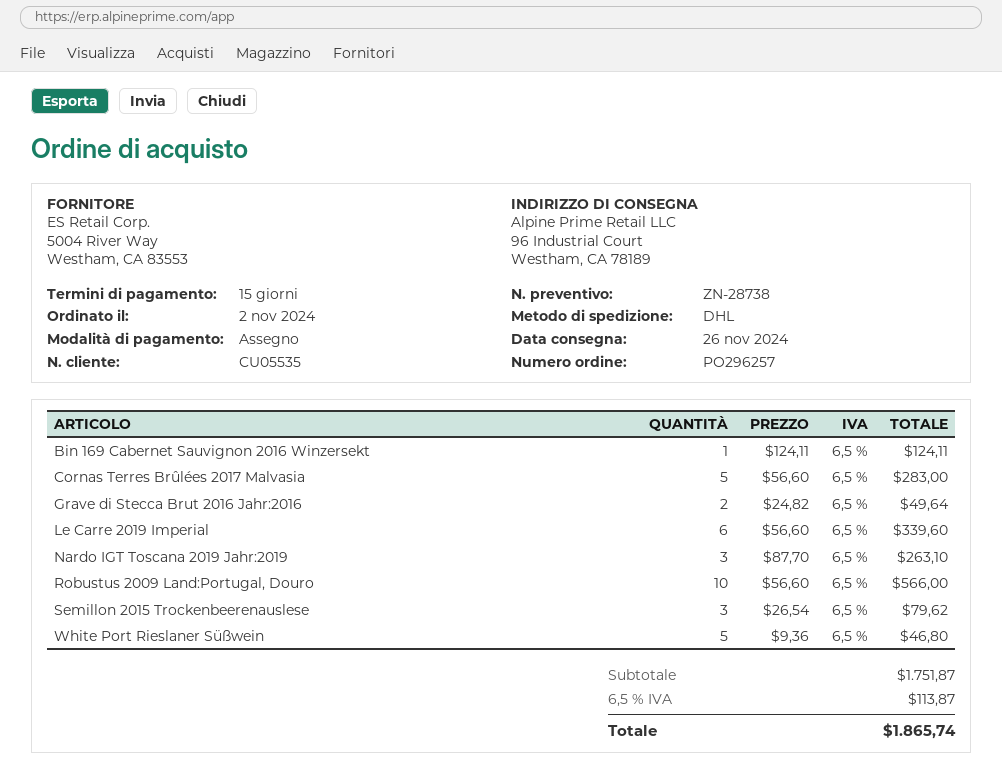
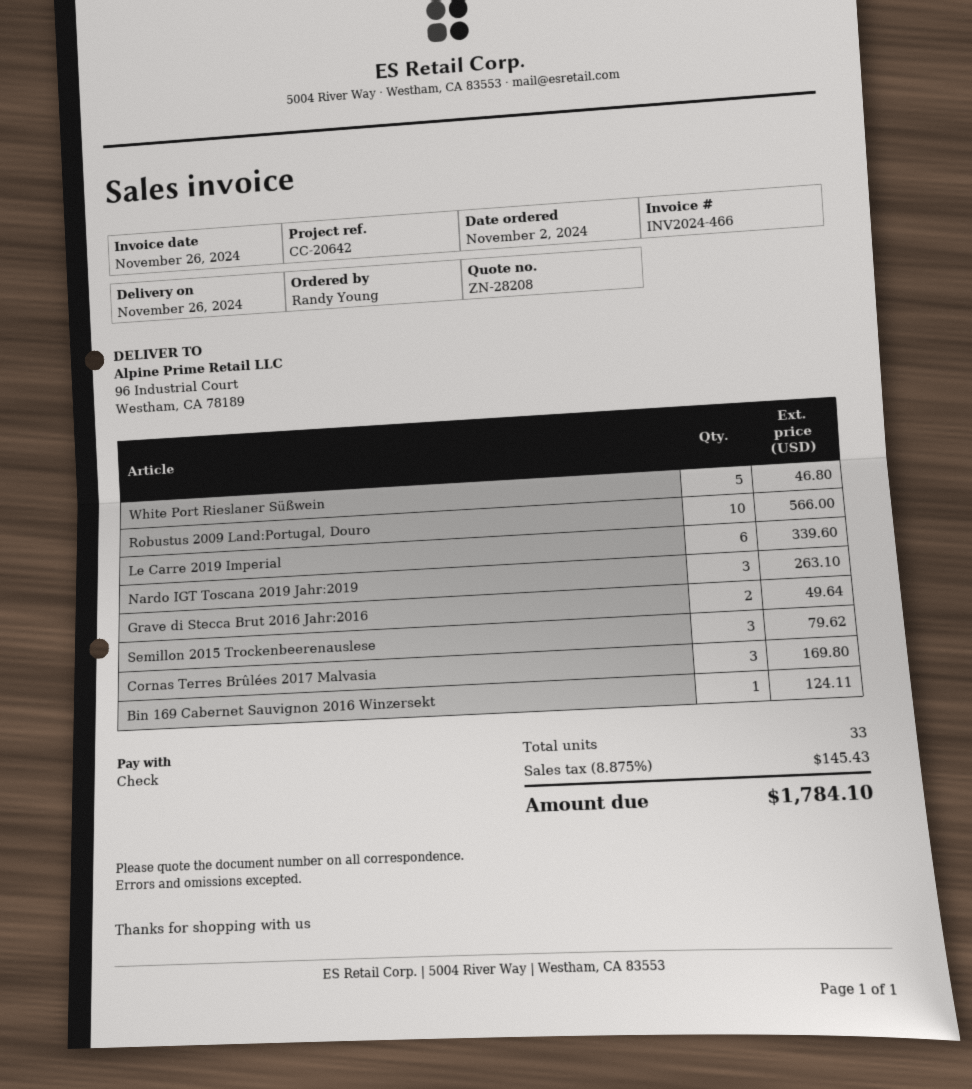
quote number: ZN-28738 -> ZN-28208
Cornas Terres Brûlées 2017 Malvasia: 5 for 283.00 -> 3 for 169.80
tax: 6.5% = 113.87 -> 8.875% = 145.43
total: 1865.74 -> 1784.10

